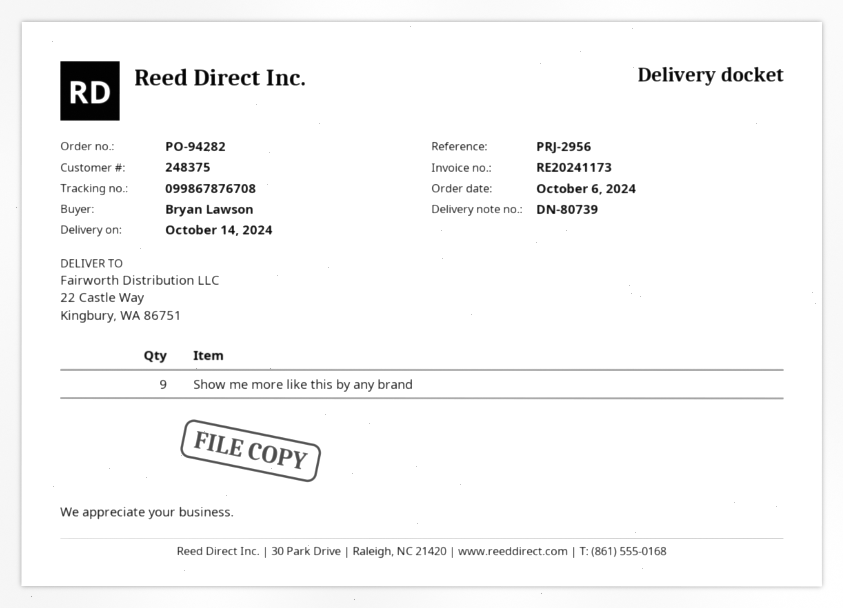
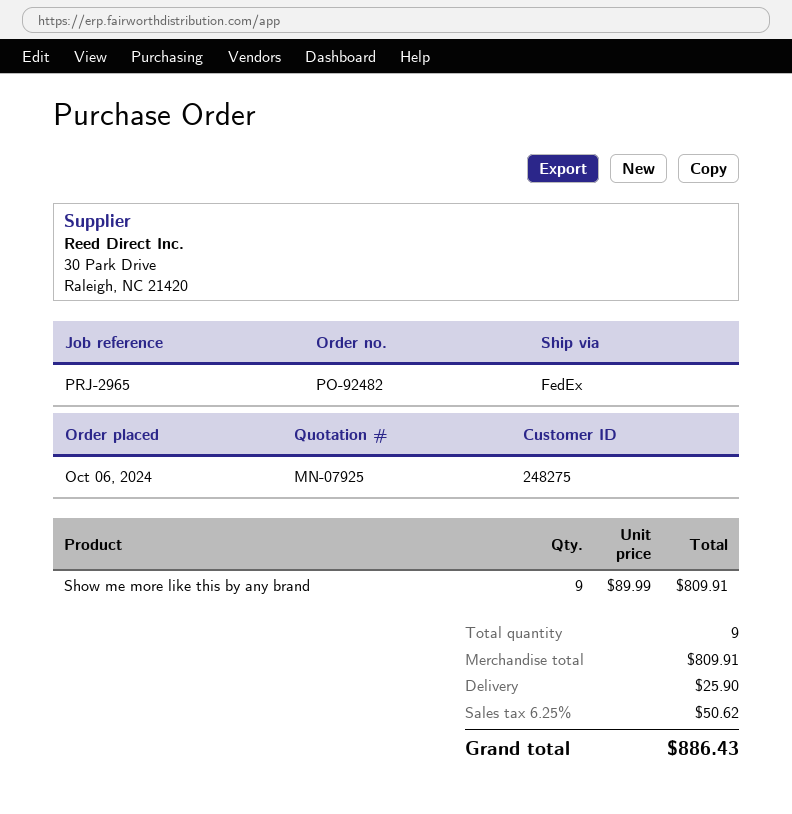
order number: PO-94282 -> PO-92482
customer number: 248375 -> 248275
reference: PRJ-2956 -> PRJ-2965

